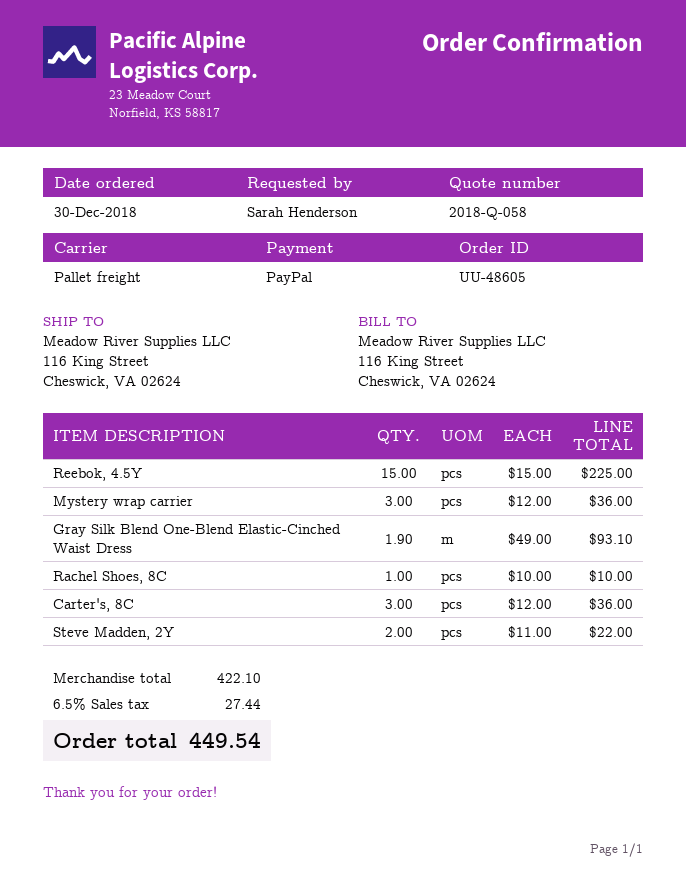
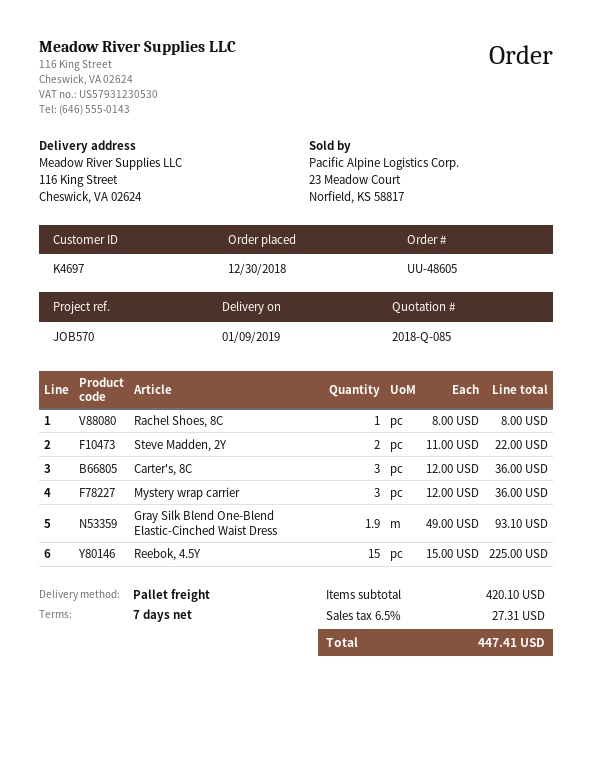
quote number: 2018-Q-058 -> 2018-Q-085
Rachel Shoes, 8C: 1 x 10.00 = 10.00 -> 1 x 8.00 = 8.00
subtotal: 422.10 -> 420.10
tax: 6.5% = 27.44 -> 6.5% = 27.31
total: 449.54 -> 447.41

